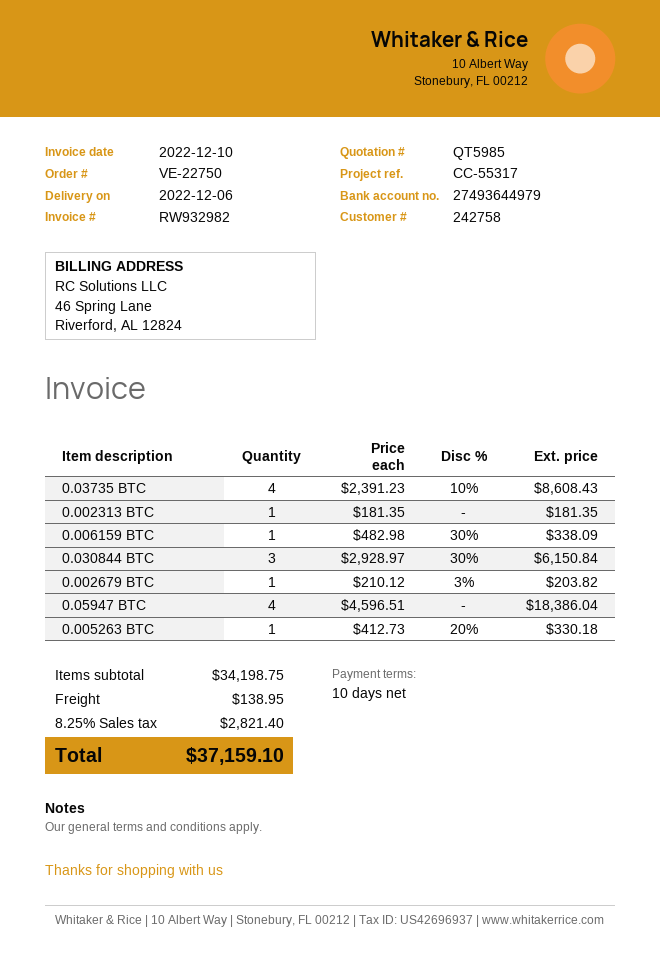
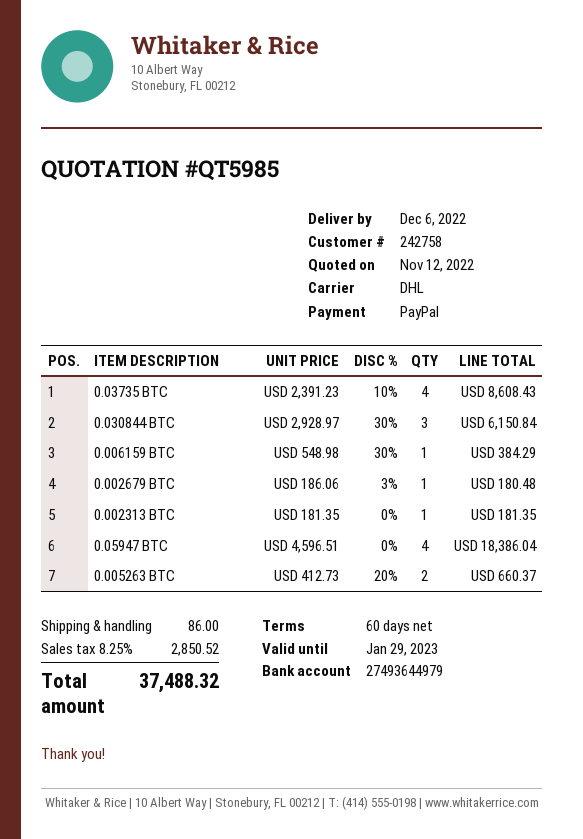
payment terms: 10 days -> 60 days
0.006159 BTC: 1 x 482.98 - 30% = 338.09 -> 1 x 548.98 - 30% = 384.29
0.002679 BTC: 1 x 210.12 - 3% = 203.82 -> 1 x 186.06 - 3% = 180.48
0.005263 BTC: 1 x 412.73 - 20% = 330.18 -> 2 x 412.73 - 20% = 660.37
shipping: 138.95 -> 86.00
tax: 8.25% = 2821.40 -> 8.25% = 2850.52
total: 37159.10 -> 37488.32

